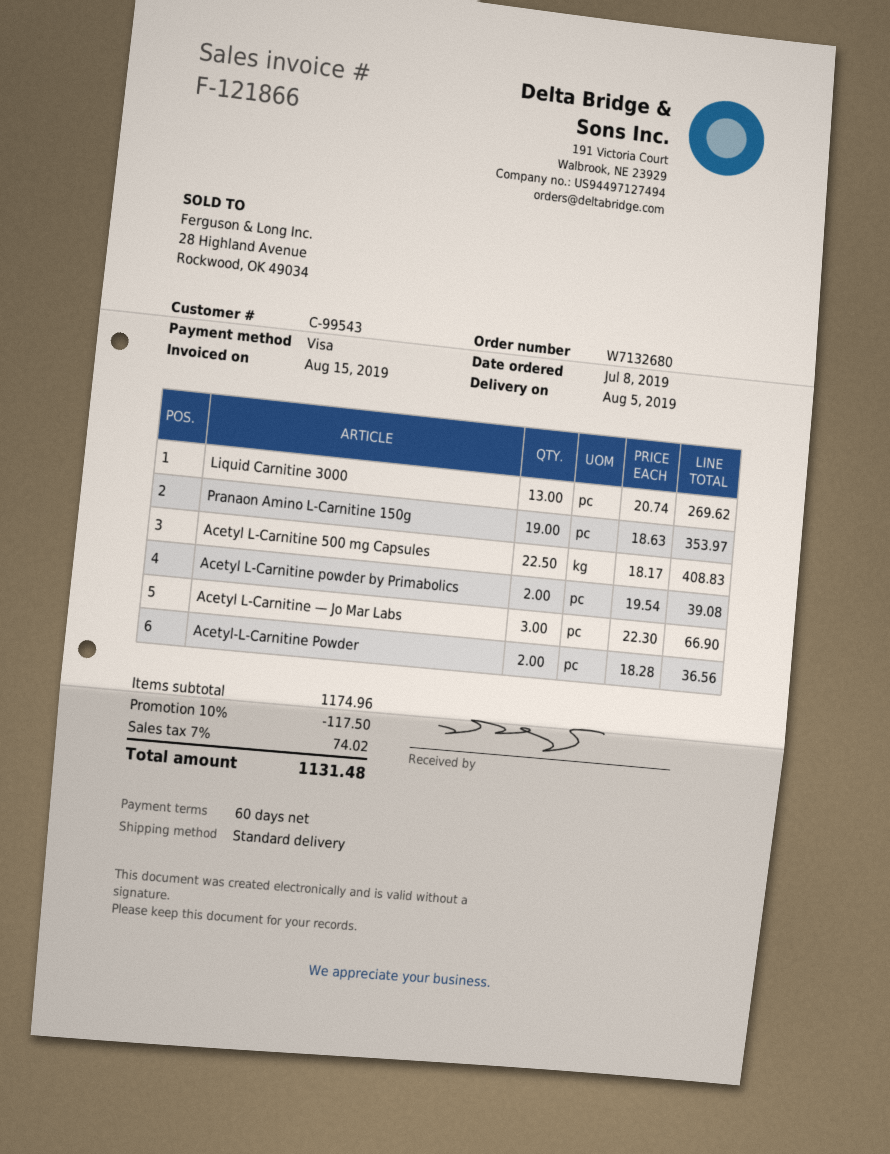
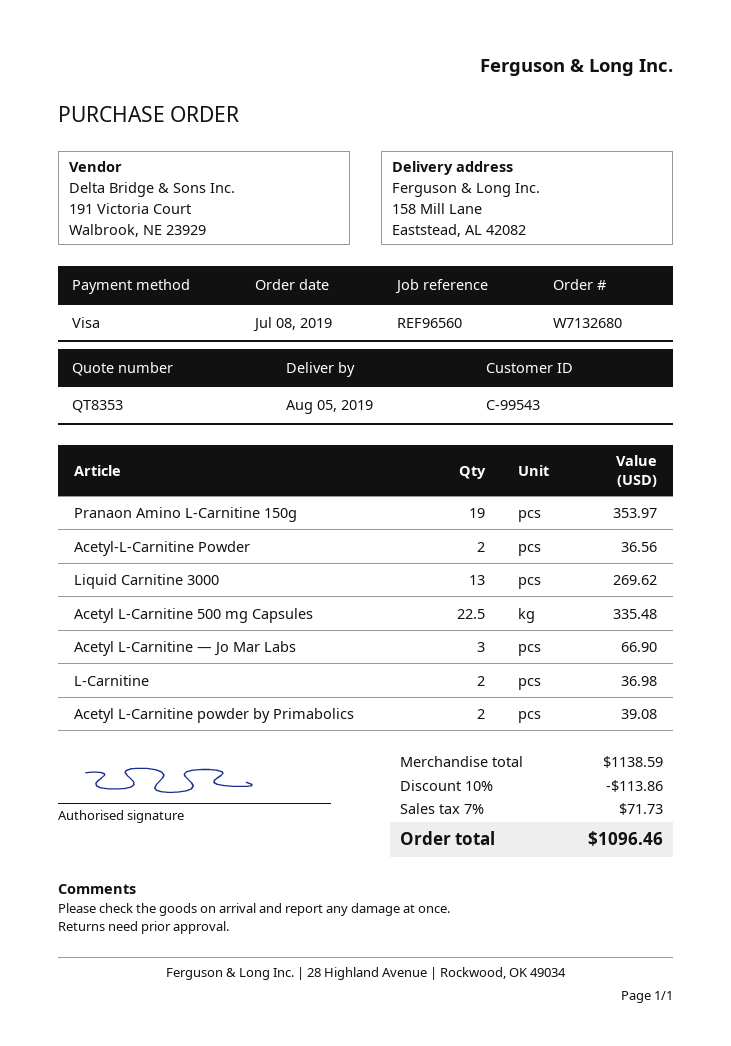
Acetyl L-Carnitine 500 mg Capsules: 22.5 for 408.83 -> 22.5 for 335.48
L-Carnitine: none -> 2 for 36.98
subtotal: 1174.96 -> 1138.59
discount: 10% = 117.50 -> 10% = 113.86
tax: 7% = 74.02 -> 7% = 71.73
total: 1131.48 -> 1096.46

